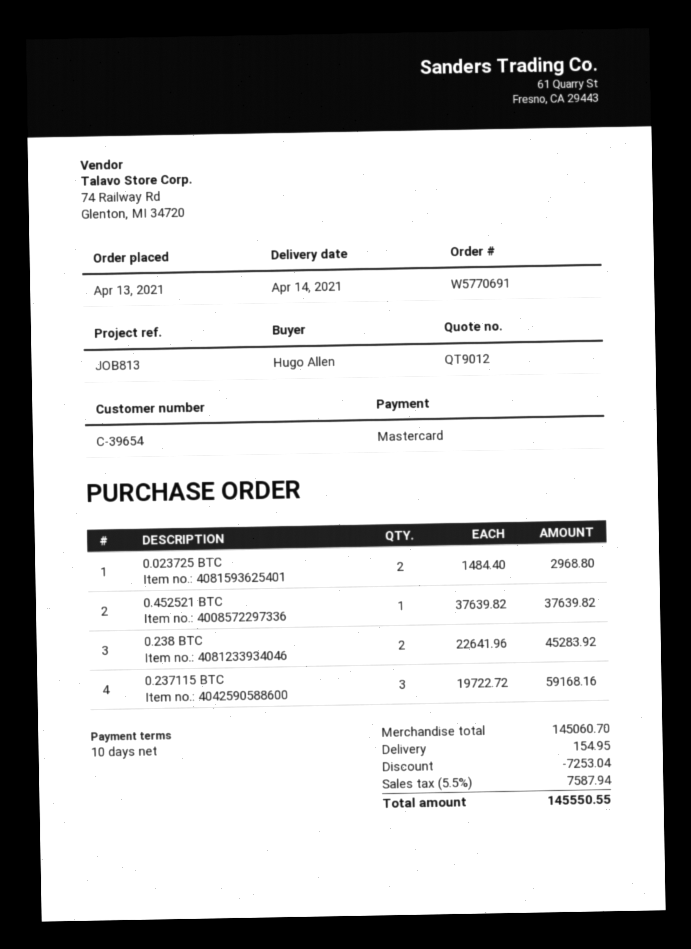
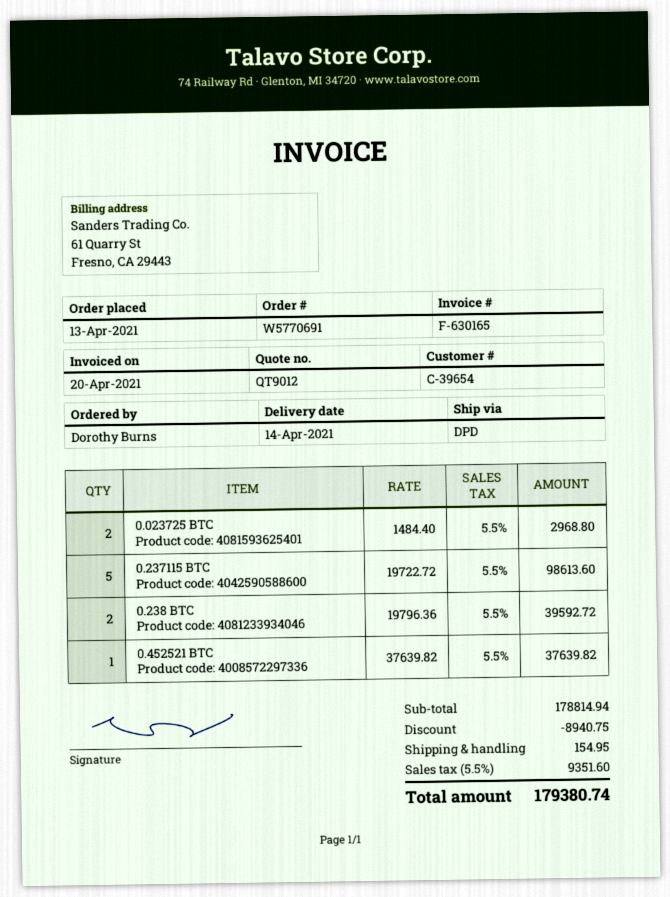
ordered by: Hugo Allen -> Dorothy Burns
0.238 BTC: 2 x 22641.96 = 45283.92 -> 2 x 19796.36 = 39592.72
0.237115 BTC: 3 x 19722.72 = 59168.16 -> 5 x 19722.72 = 98613.60
subtotal: 145060.70 -> 178814.94
discount: 7253.04 -> 8940.75
tax: 5.5% = 7587.94 -> 5.5% = 9351.60
total: 145550.55 -> 179380.74

